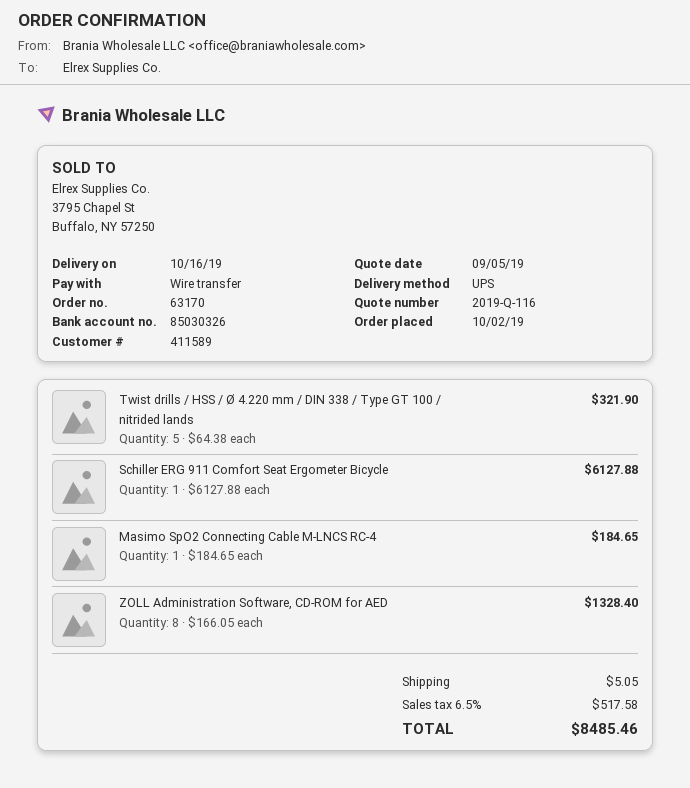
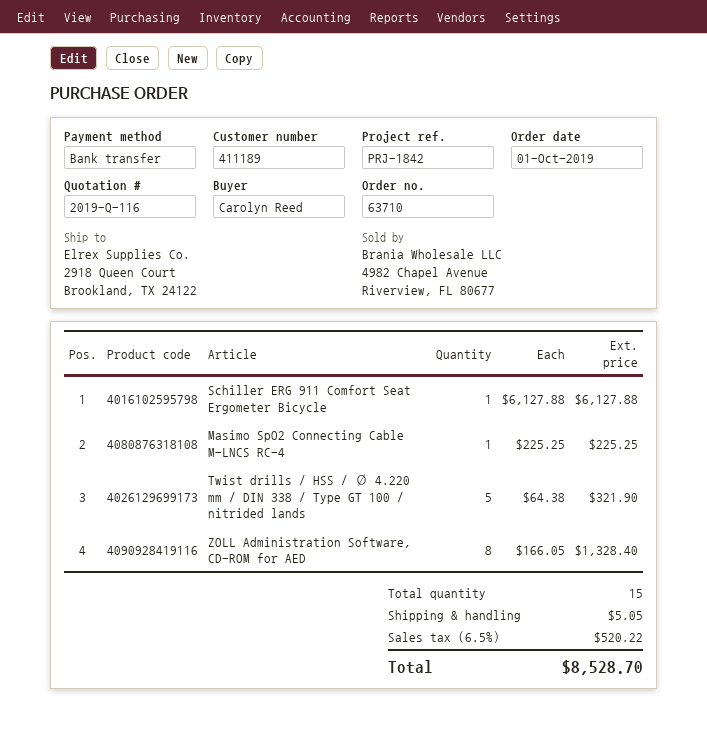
order number: 63170 -> 63710
order date: 2019-10-02 -> 2019-10-01
customer number: 411589 -> 411189
Masimo SpO2 Connecting Cable M-LNCS RC-4: 1 x 184.65 = 184.65 -> 1 x 225.25 = 225.25
tax: 6.5% = 517.58 -> 6.5% = 520.22
total: 8485.46 -> 8528.70

